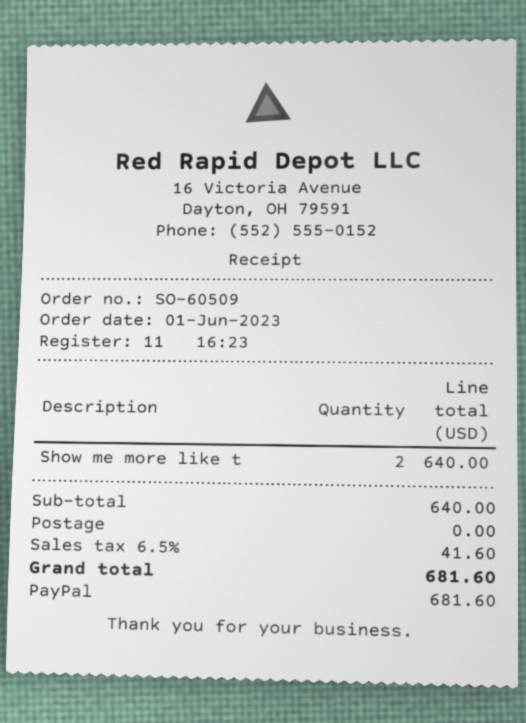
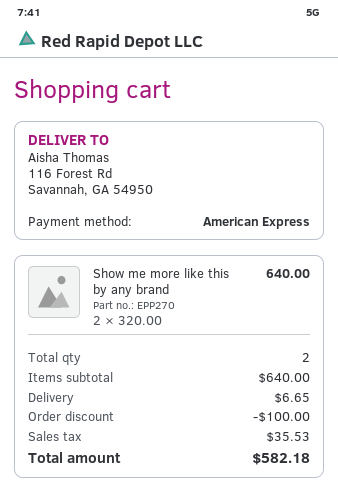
payment method: PayPal -> American Express
discount: none -> 100.00
shipping: 0.00 -> 6.65
tax: 41.60 -> 35.53
total: 681.60 -> 582.18

